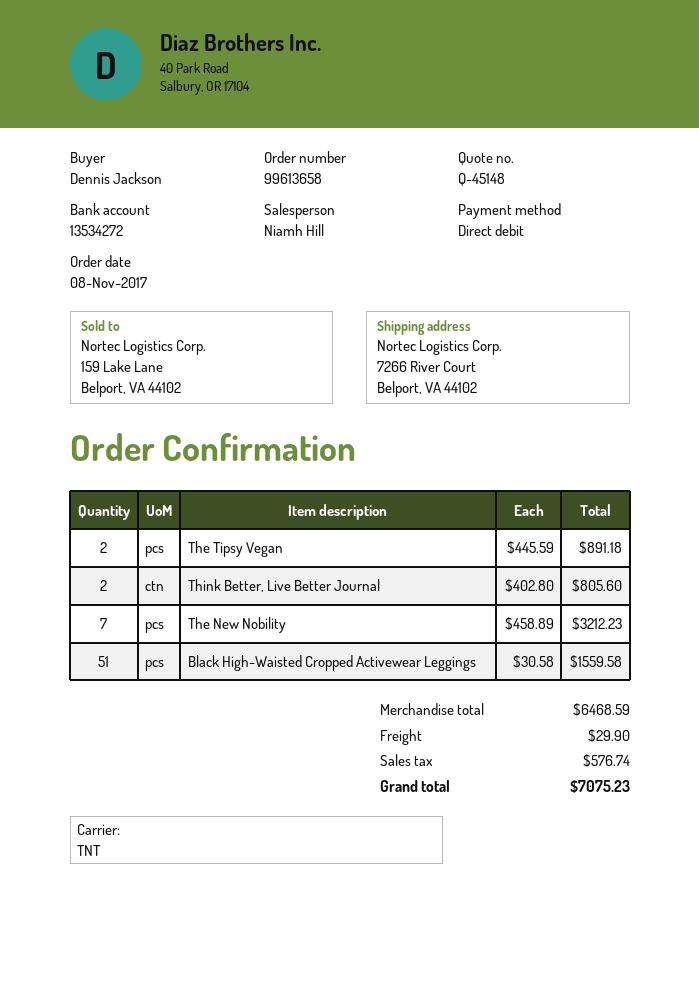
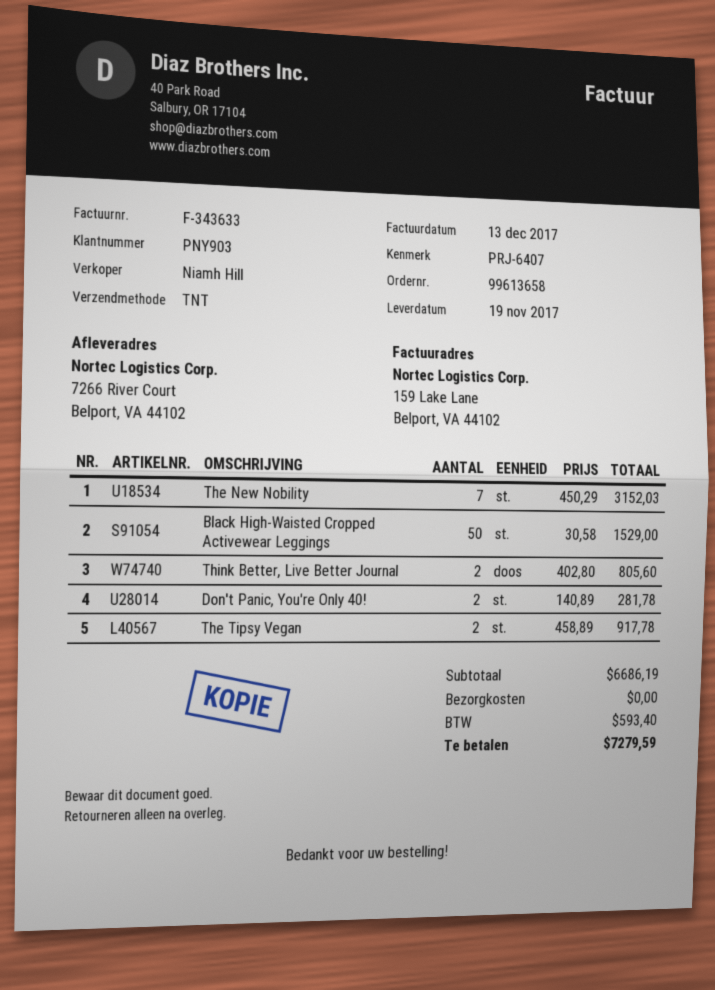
The Tipsy Vegan: 2 x 445.59 = 891.18 -> 2 x 458.89 = 917.78
The New Nobility: 7 x 458.89 = 3212.23 -> 7 x 450.29 = 3152.03
Black High-Waisted Cropped Activewear Leggings: 51 x 30.58 = 1559.58 -> 50 x 30.58 = 1529.00
Don't Panic, You're Only 40!: none -> 2 x 140.89 = 281.78
subtotal: 6468.59 -> 6686.19
shipping: 29.90 -> 0.00
tax: 576.74 -> 593.40
total: 7075.23 -> 7279.59

